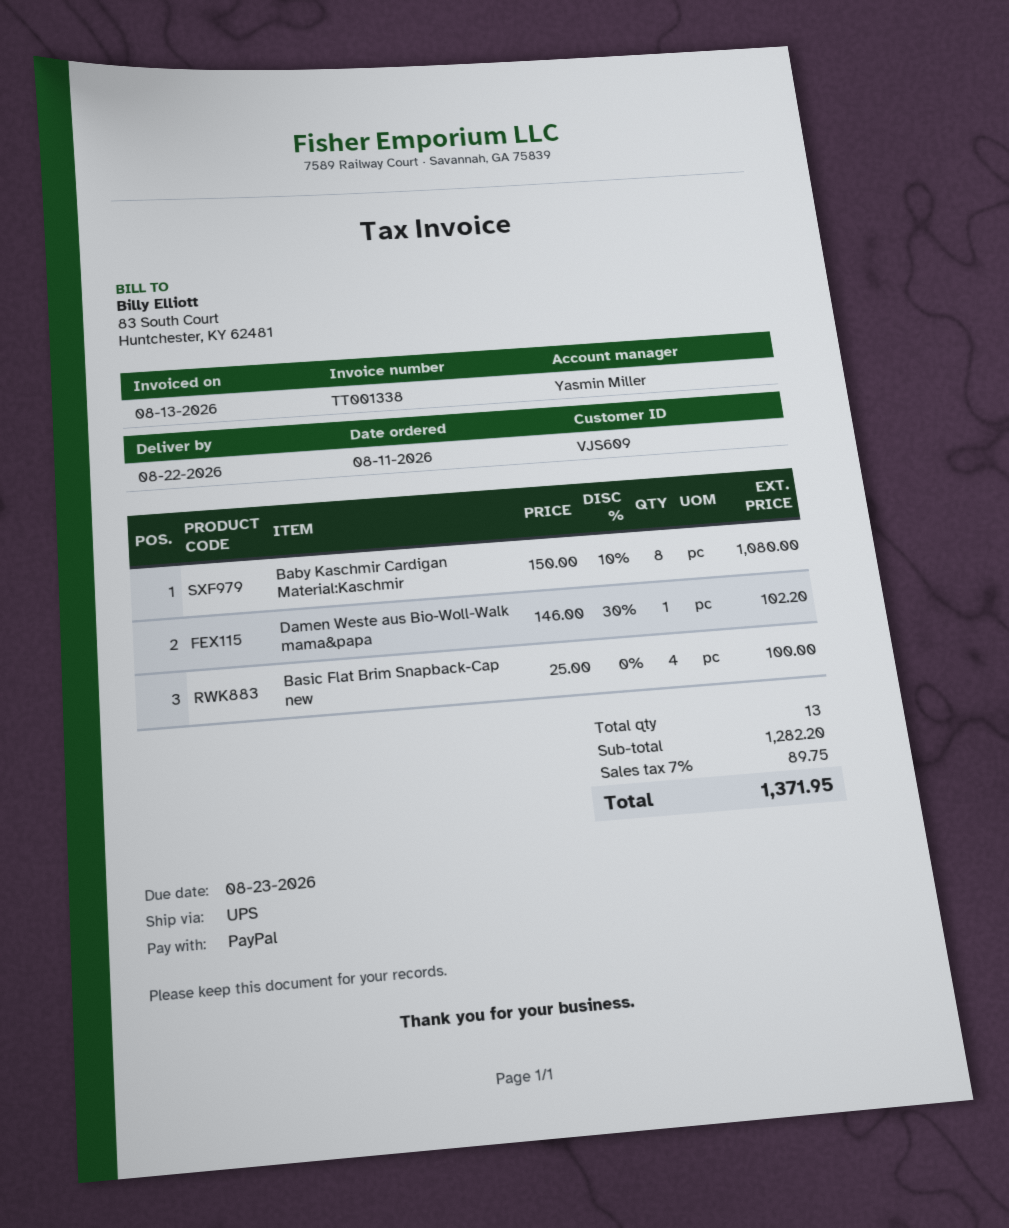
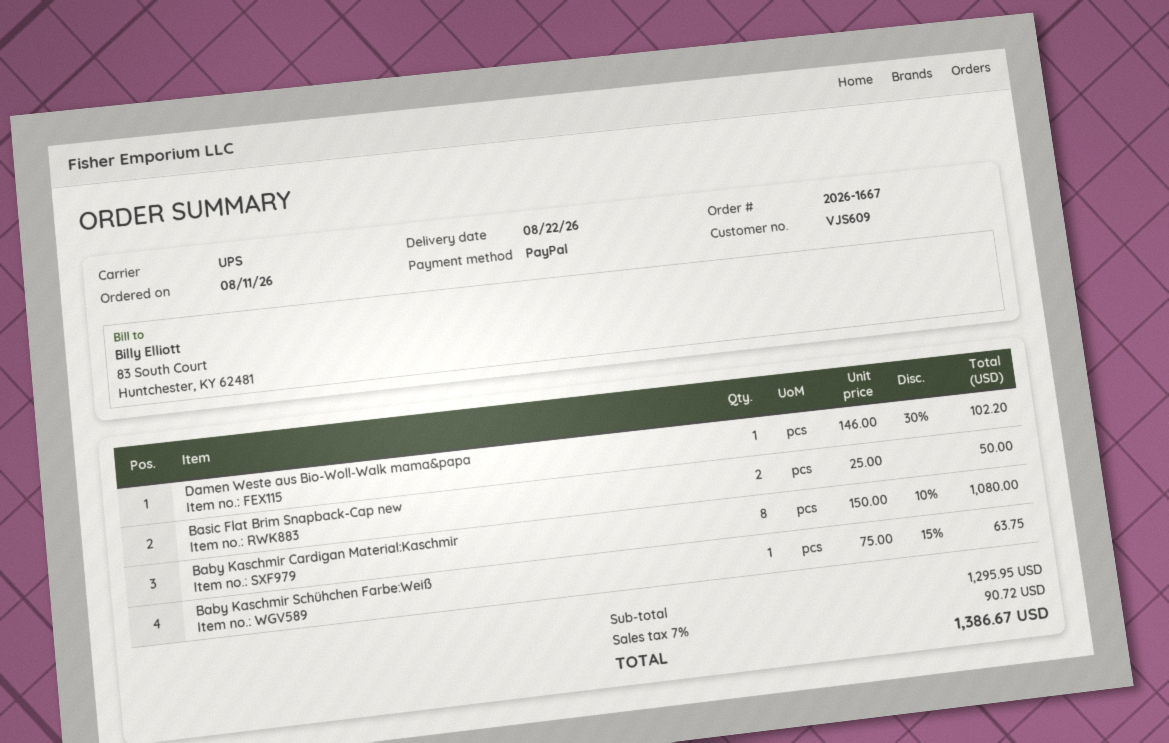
Basic Flat Brim Snapback-Cap new: 4 x 25.00 = 100.00 -> 2 x 25.00 = 50.00
Baby Kaschmir Schühchen Farbe:Weiß: none -> 1 x 75.00 - 15% = 63.75
subtotal: 1282.20 -> 1295.95
tax: 7% = 89.75 -> 7% = 90.72
total: 1371.95 -> 1386.67

